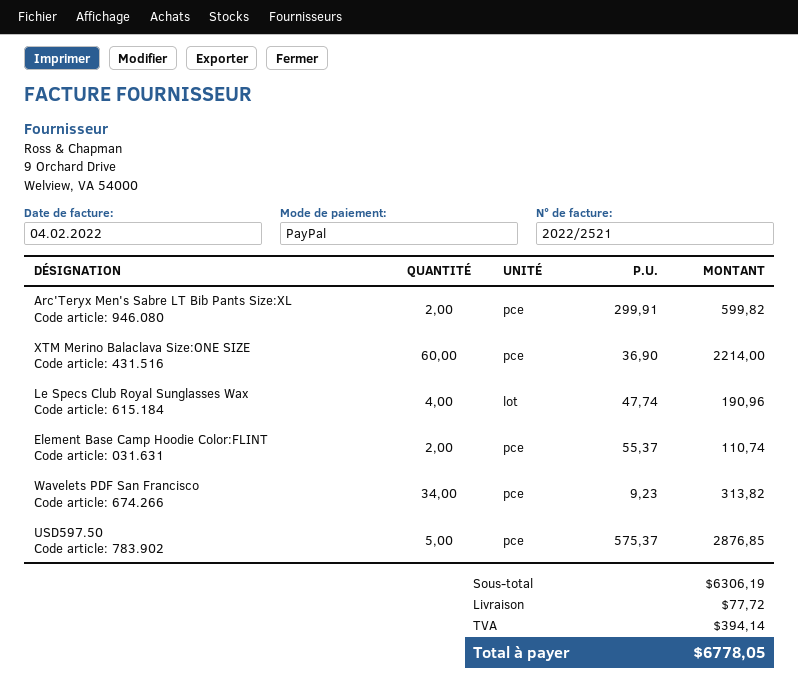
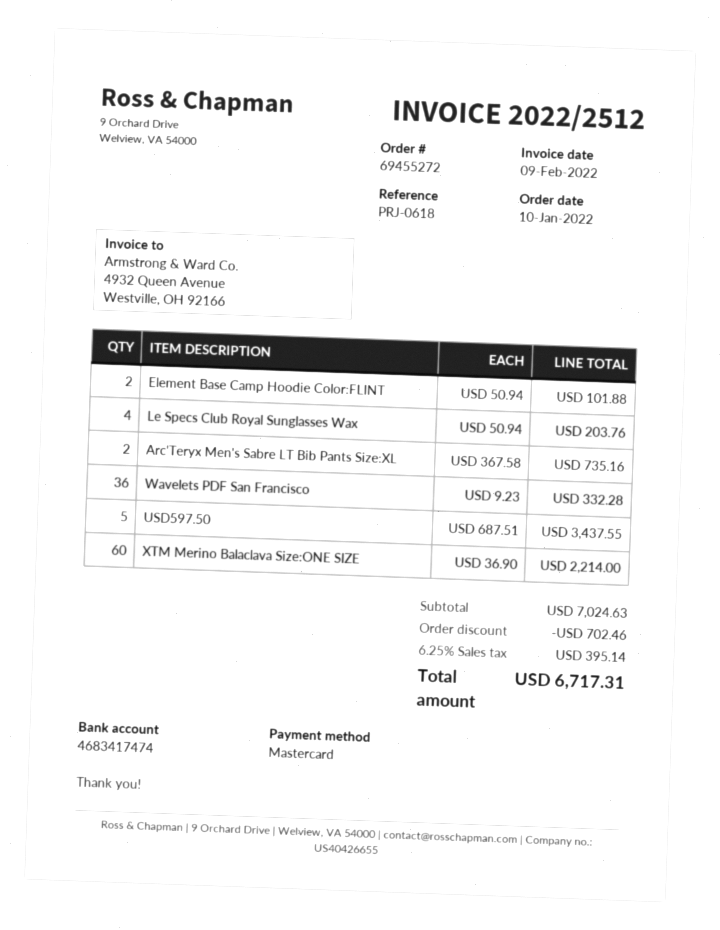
invoice number: 2022/2521 -> 2022/2512
invoice date: 2022-02-04 -> 2022-02-09
payment method: PayPal -> Mastercard
Arc'Teryx Men's Sabre LT Bib Pants Size:XL: 2 x 299.91 = 599.82 -> 2 x 367.58 = 735.16
Le Specs Club Royal Sunglasses Wax: 4 x 47.74 = 190.96 -> 4 x 50.94 = 203.76
Element Base Camp Hoodie Color:FLINT: 2 x 55.37 = 110.74 -> 2 x 50.94 = 101.88
Wavelets PDF San Francisco: 34 x 9.23 = 313.82 -> 36 x 9.23 = 332.28
USD597.50: 5 x 575.37 = 2876.85 -> 5 x 687.51 = 3437.55
subtotal: 6306.19 -> 7024.63
discount: none -> 702.46
shipping: 77.72 -> none
tax: 394.14 -> 395.14
total: 6778.05 -> 6717.31

